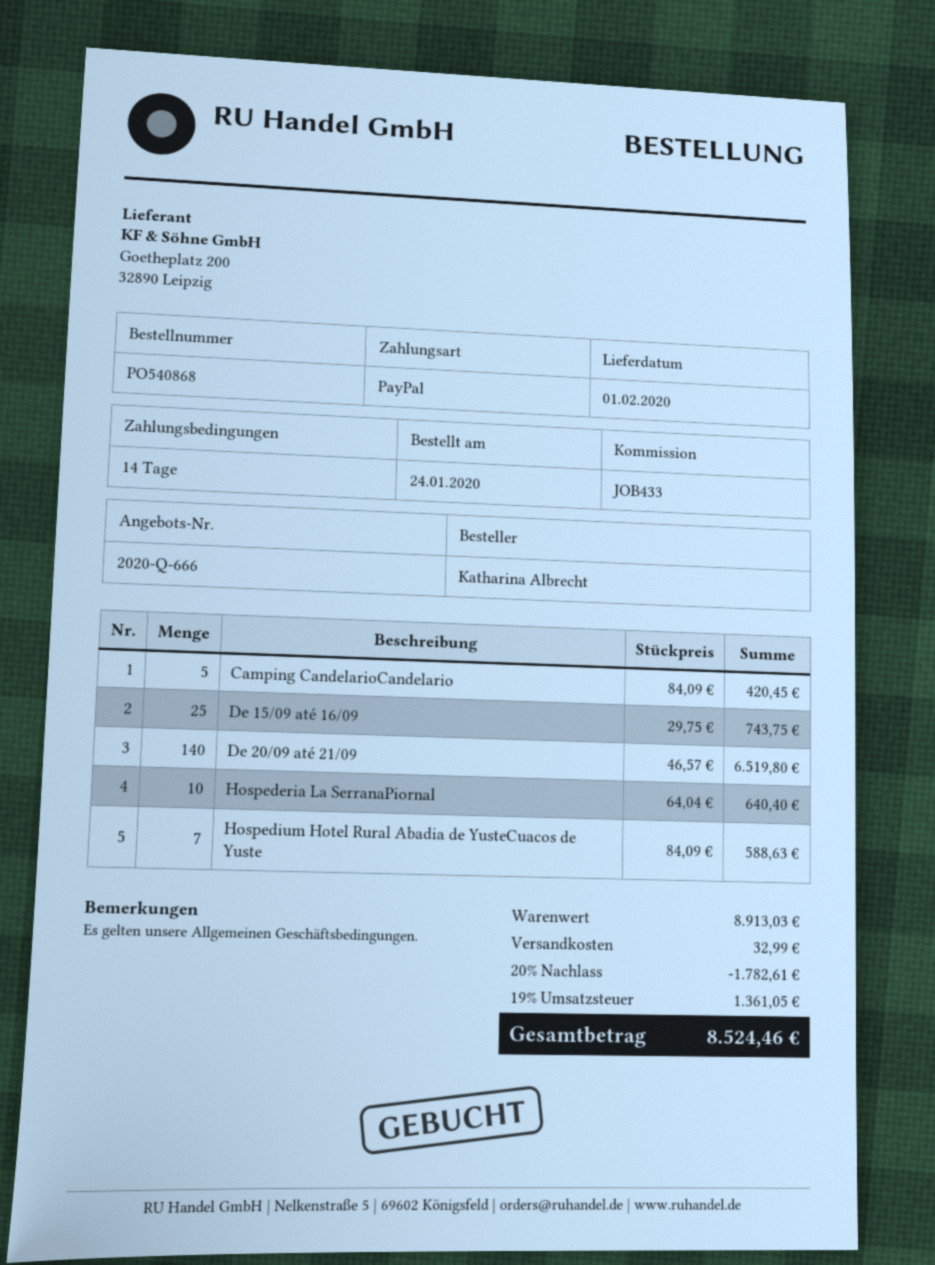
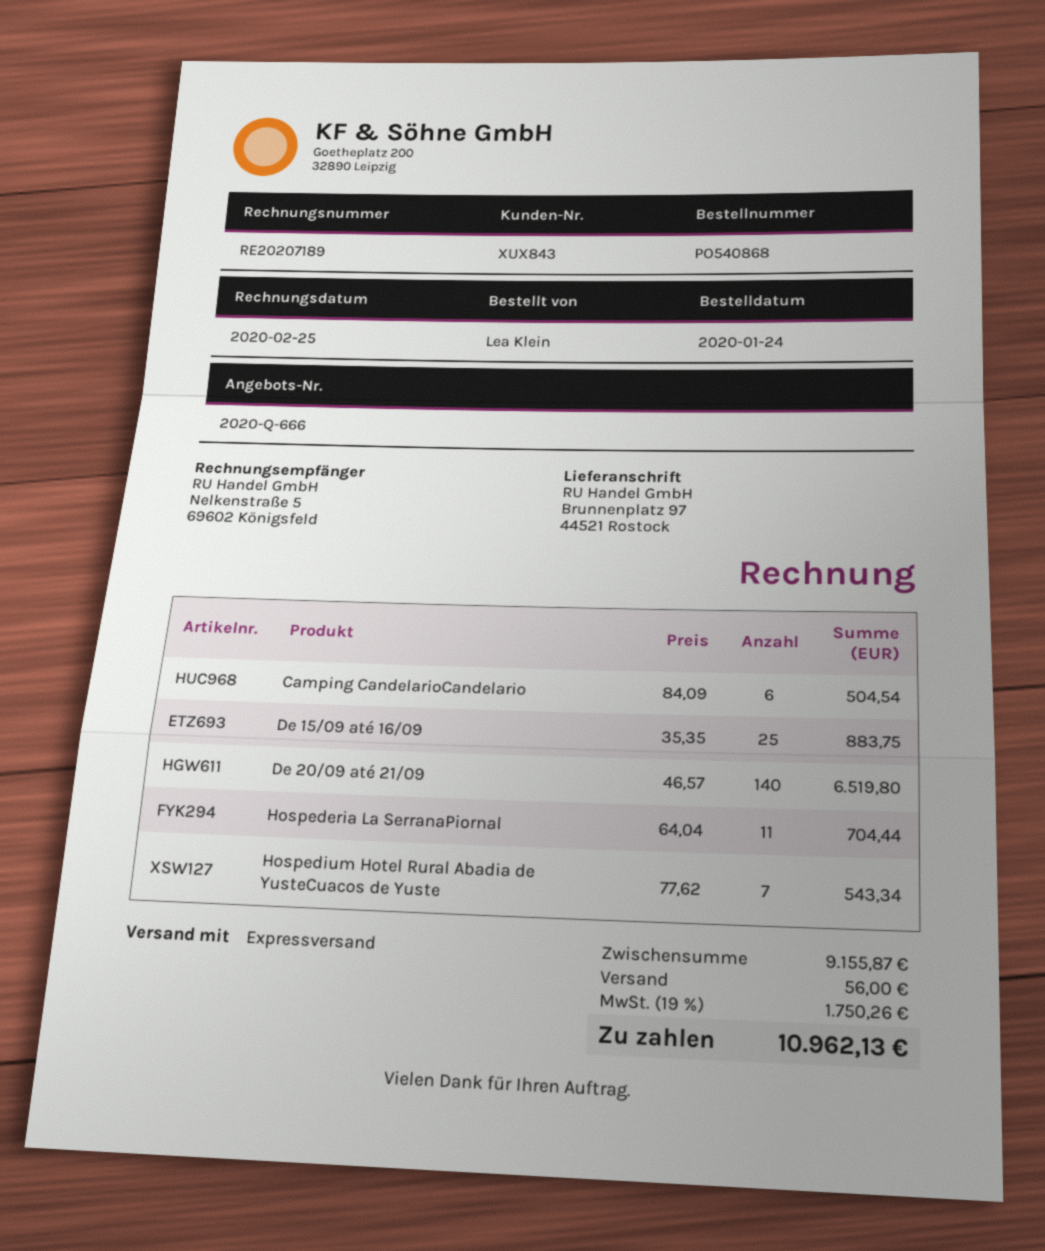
ordered by: Katharina Albrecht -> Lea Klein
Camping CandelarioCandelario: 5 x 84.09 = 420.45 -> 6 x 84.09 = 504.54
De 15/09 até 16/09: 25 x 29.75 = 743.75 -> 25 x 35.35 = 883.75
Hospederia La SerranaPiornal: 10 x 64.04 = 640.40 -> 11 x 64.04 = 704.44
Hospedium Hotel Rural Abadia de YusteCuacos de Yuste: 7 x 84.09 = 588.63 -> 7 x 77.62 = 543.34
subtotal: 8913.03 -> 9155.87
discount: 20% = 1782.61 -> none
shipping: 32.99 -> 56.00
tax: 19% = 1361.05 -> 19% = 1750.26
total: 8524.46 -> 10962.13

